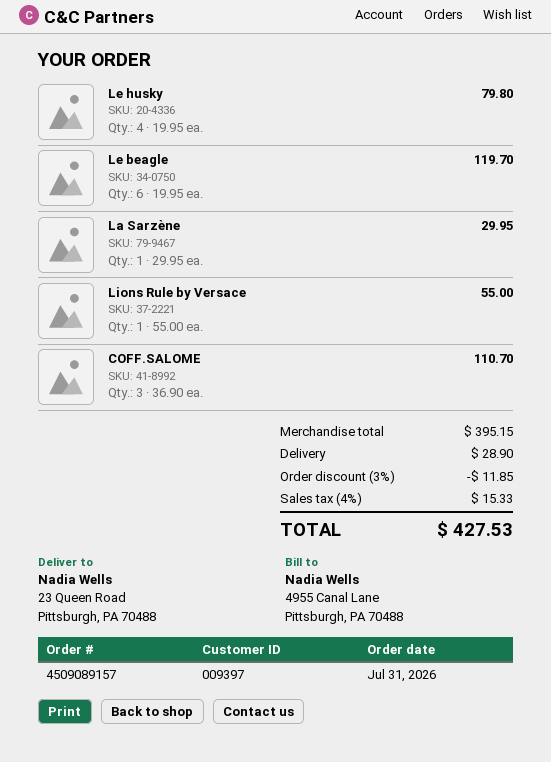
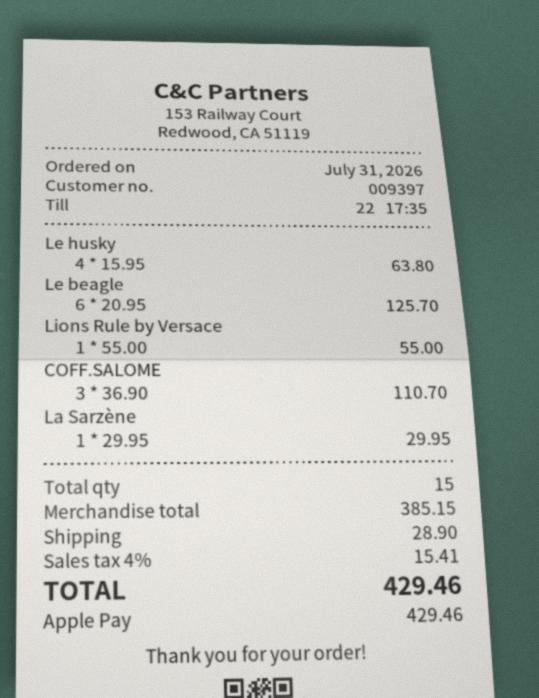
Le husky: 4 x 19.95 = 79.80 -> 4 x 15.95 = 63.80
Le beagle: 6 x 19.95 = 119.70 -> 6 x 20.95 = 125.70
subtotal: 395.15 -> 385.15
discount: 3% = 11.85 -> none
tax: 4% = 15.33 -> 4% = 15.41
total: 427.53 -> 429.46

